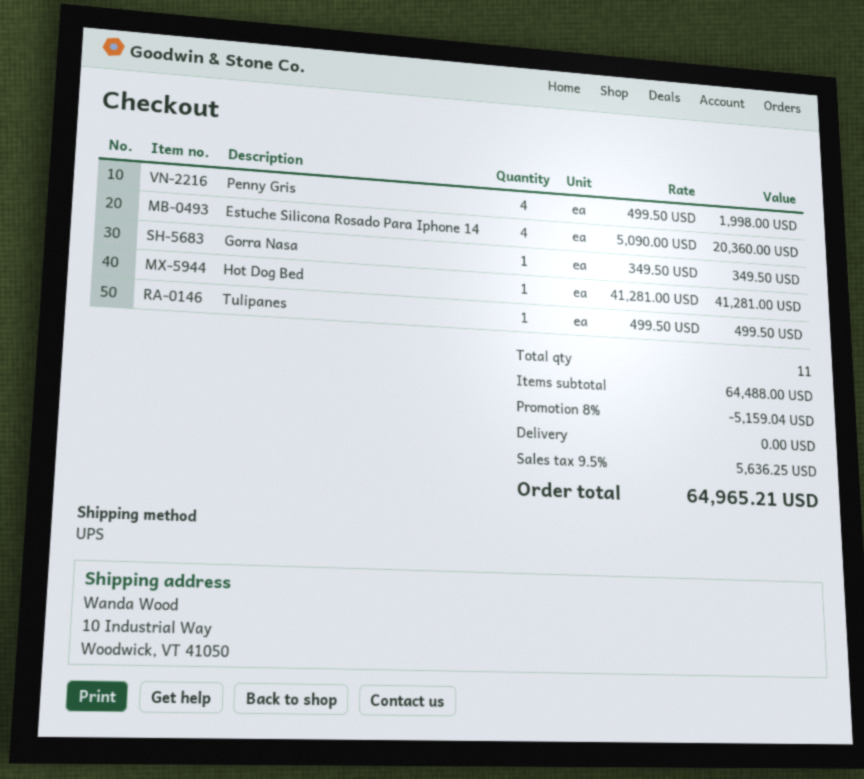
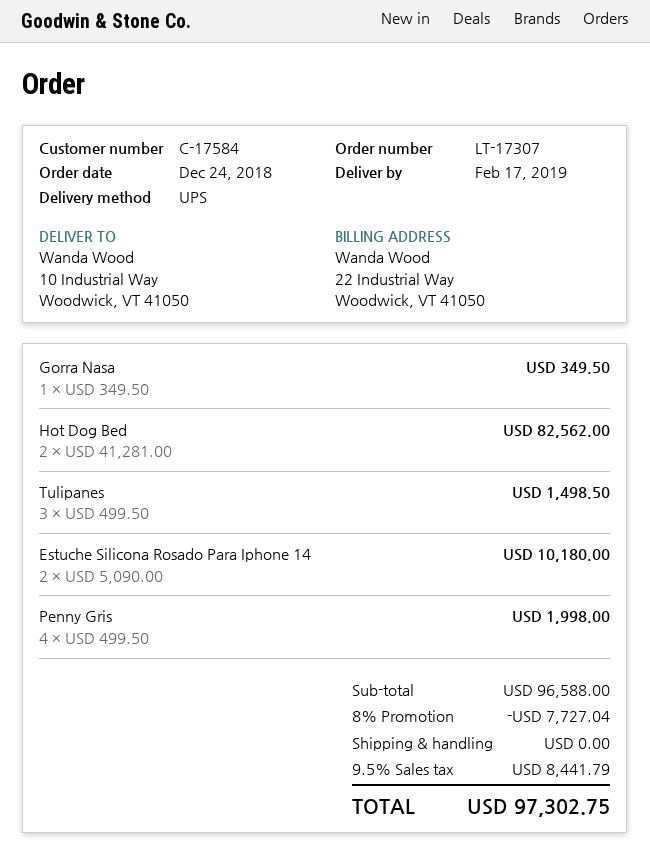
Estuche Silicona Rosado Para Iphone 14: 4 x 5090.00 = 20360.00 -> 2 x 5090.00 = 10180.00
Hot Dog Bed: 1 x 41281.00 = 41281.00 -> 2 x 41281.00 = 82562.00
Tulipanes: 1 x 499.50 = 499.50 -> 3 x 499.50 = 1498.50
subtotal: 64488.00 -> 96588.00
discount: 8% = 5159.04 -> 8% = 7727.04
tax: 9.5% = 5636.25 -> 9.5% = 8441.79
total: 64965.21 -> 97302.75

